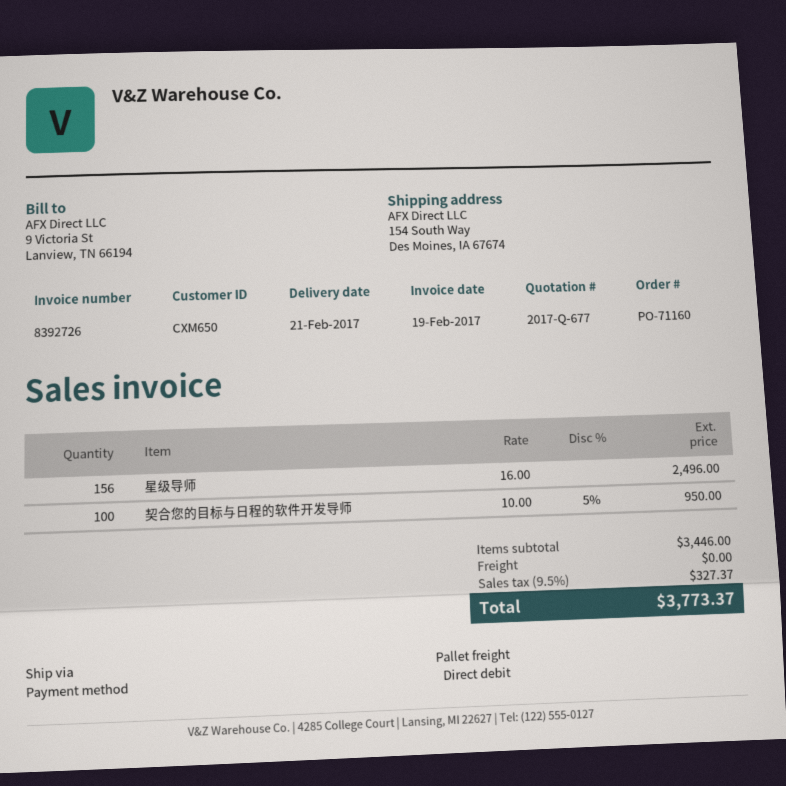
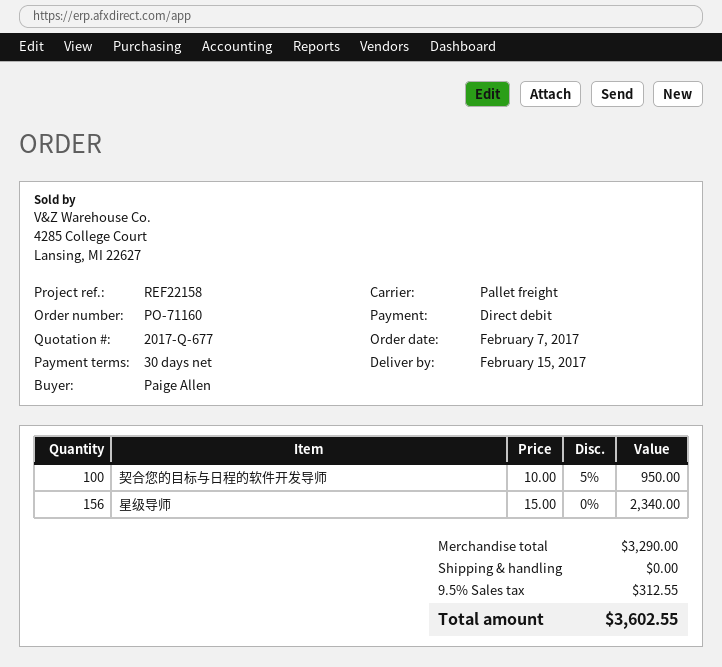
delivery date: 2017-02-21 -> 2017-02-15
星级导师: 156 x 16.00 = 2496.00 -> 156 x 15.00 = 2340.00
subtotal: 3446.00 -> 3290.00
tax: 9.5% = 327.37 -> 9.5% = 312.55
total: 3773.37 -> 3602.55

